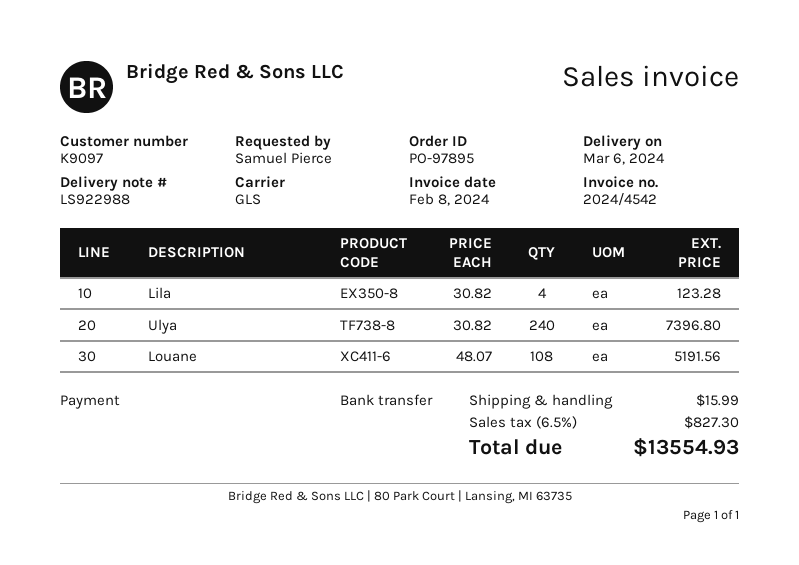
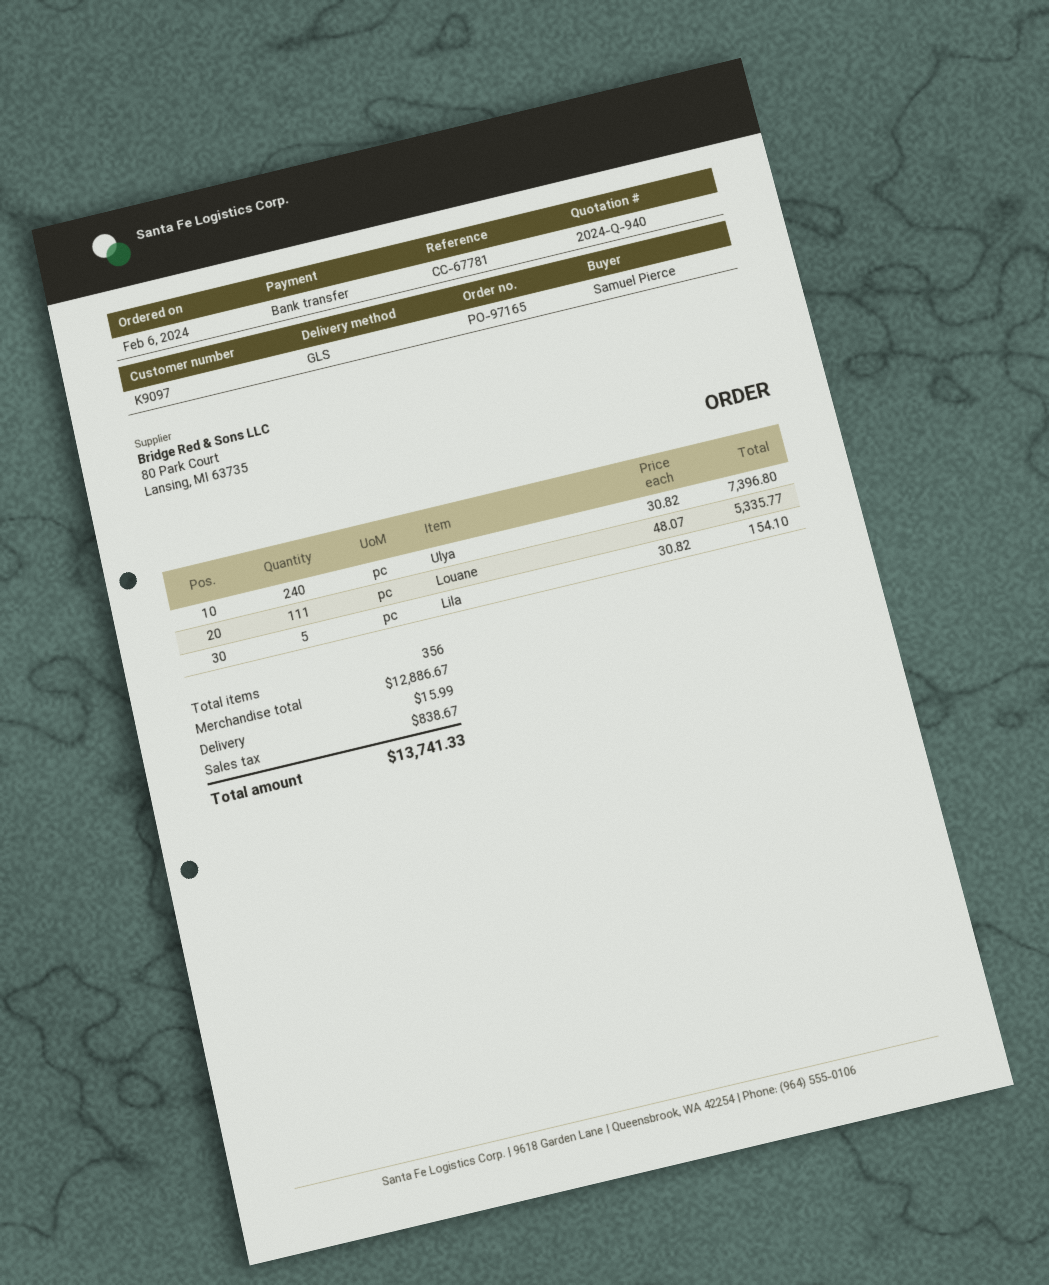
order number: PO-97895 -> PO-97165
Lila: 4 x 30.82 = 123.28 -> 5 x 30.82 = 154.10
Louane: 108 x 48.07 = 5191.56 -> 111 x 48.07 = 5335.77
tax: 827.30 -> 838.67
total: 13554.93 -> 13741.33

